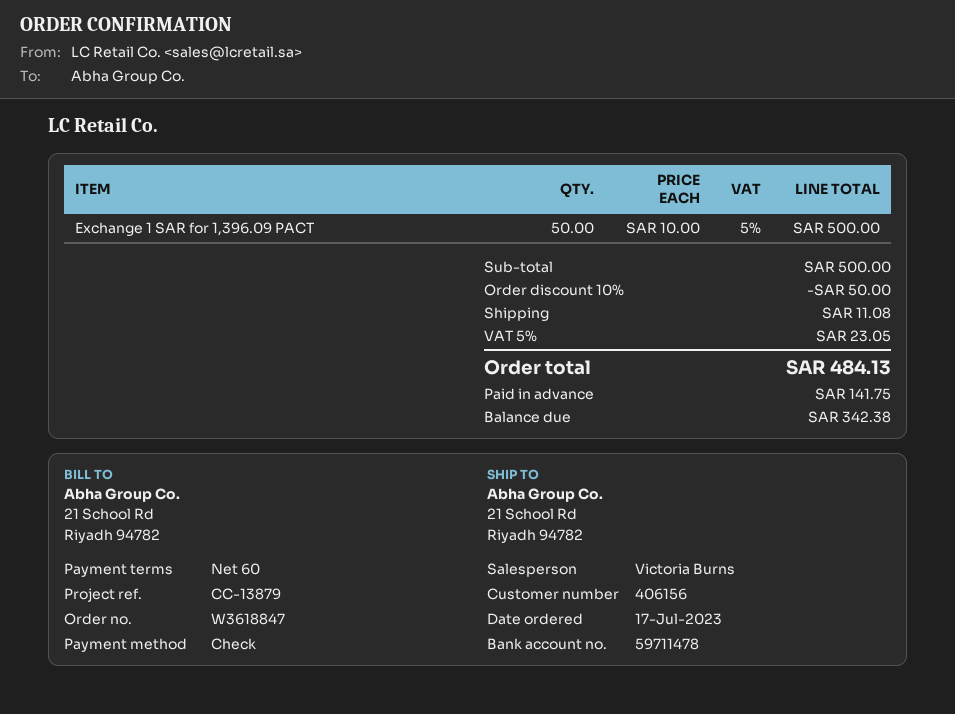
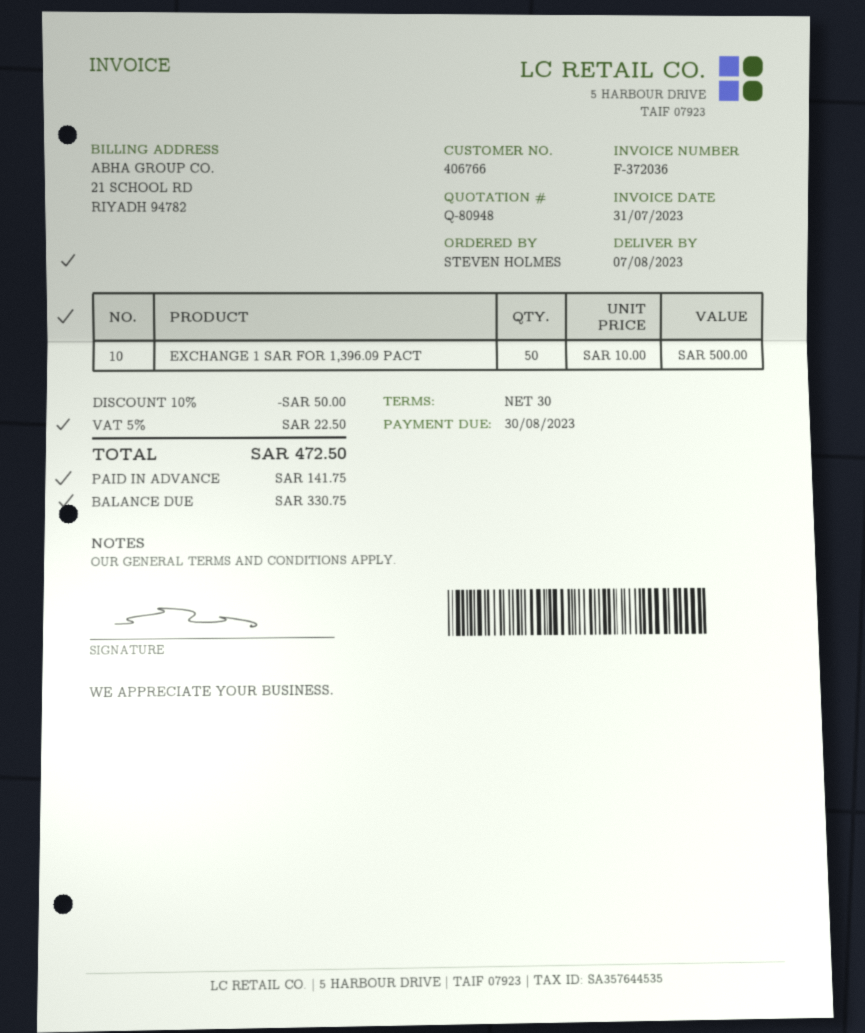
payment terms: 60 days -> 30 days
customer number: 406156 -> 406766
shipping: 11.08 -> none
tax: 5% = 23.05 -> 5% = 22.50
total: 484.13 -> 472.50
balance: 342.38 -> 330.75

